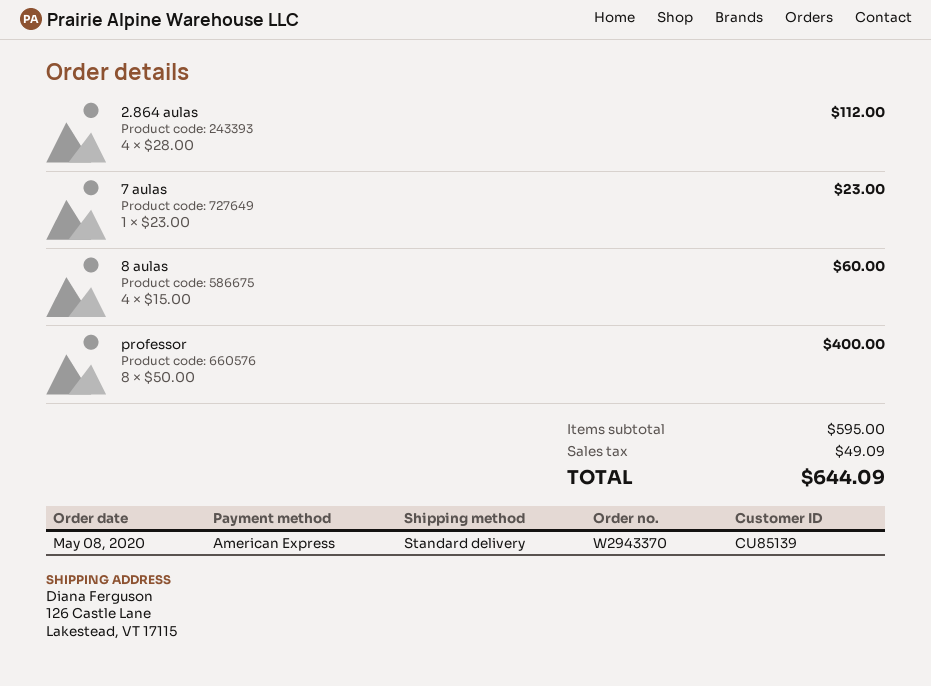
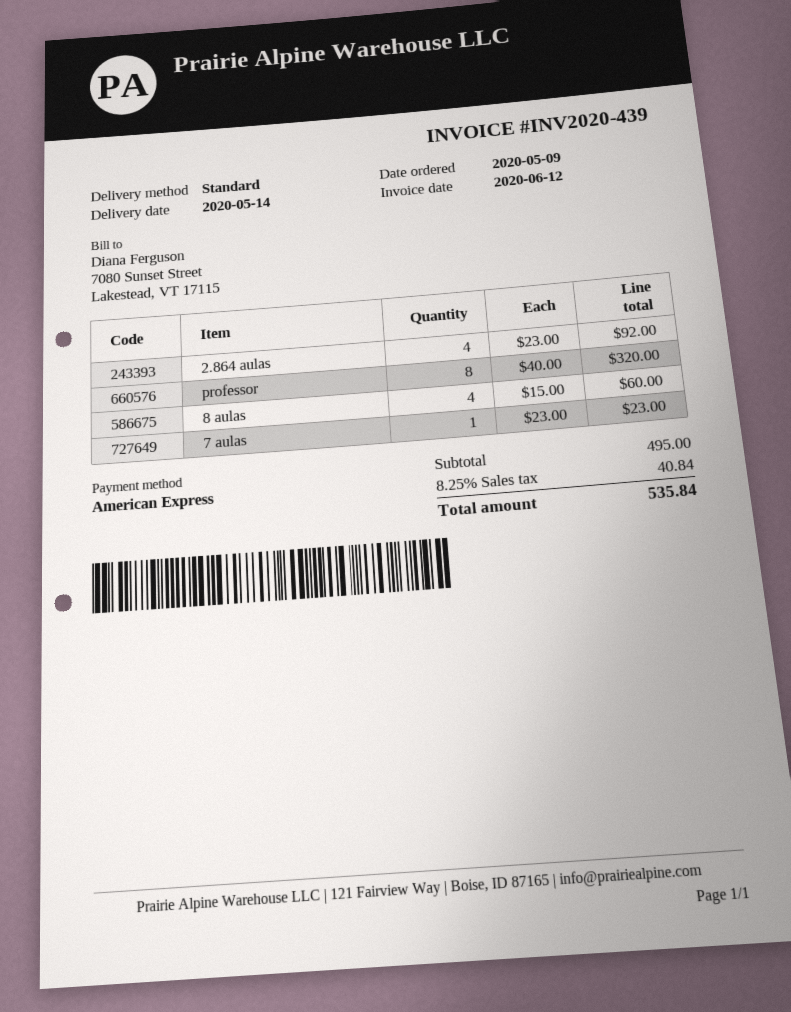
order date: 2020-05-08 -> 2020-05-09
2.864 aulas: 4 x 28.00 = 112.00 -> 4 x 23.00 = 92.00
professor: 8 x 50.00 = 400.00 -> 8 x 40.00 = 320.00
subtotal: 595.00 -> 495.00
tax: 49.09 -> 40.84
total: 644.09 -> 535.84

